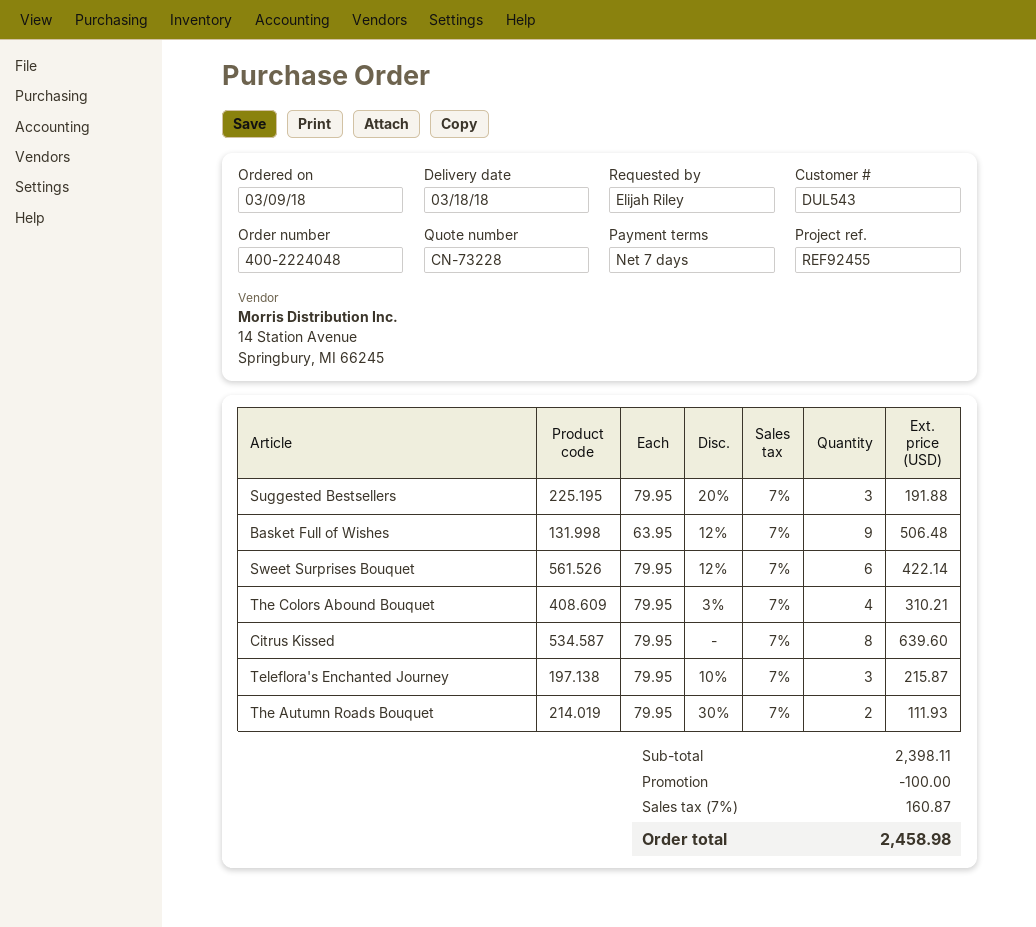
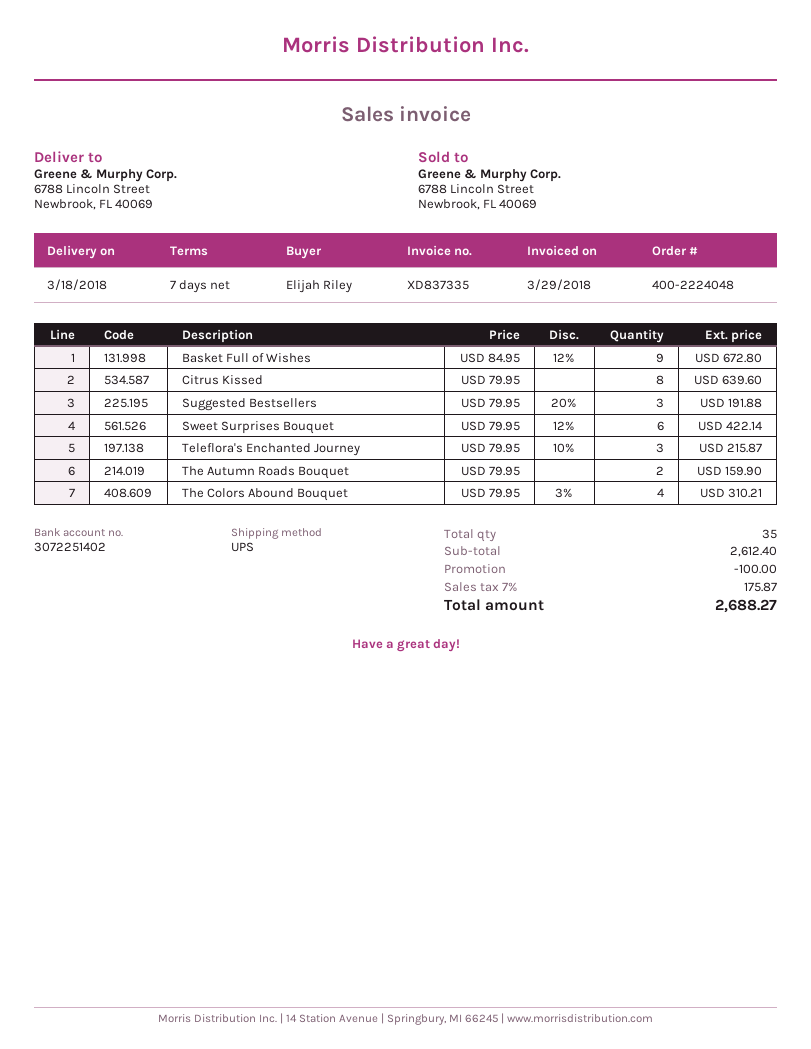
Basket Full of Wishes: 9 x 63.95 - 12% = 506.48 -> 9 x 84.95 - 12% = 672.80
The Autumn Roads Bouquet: 2 x 79.95 - 30% = 111.93 -> 2 x 79.95 = 159.90
subtotal: 2398.11 -> 2612.40
tax: 7% = 160.87 -> 7% = 175.87
total: 2458.98 -> 2688.27

